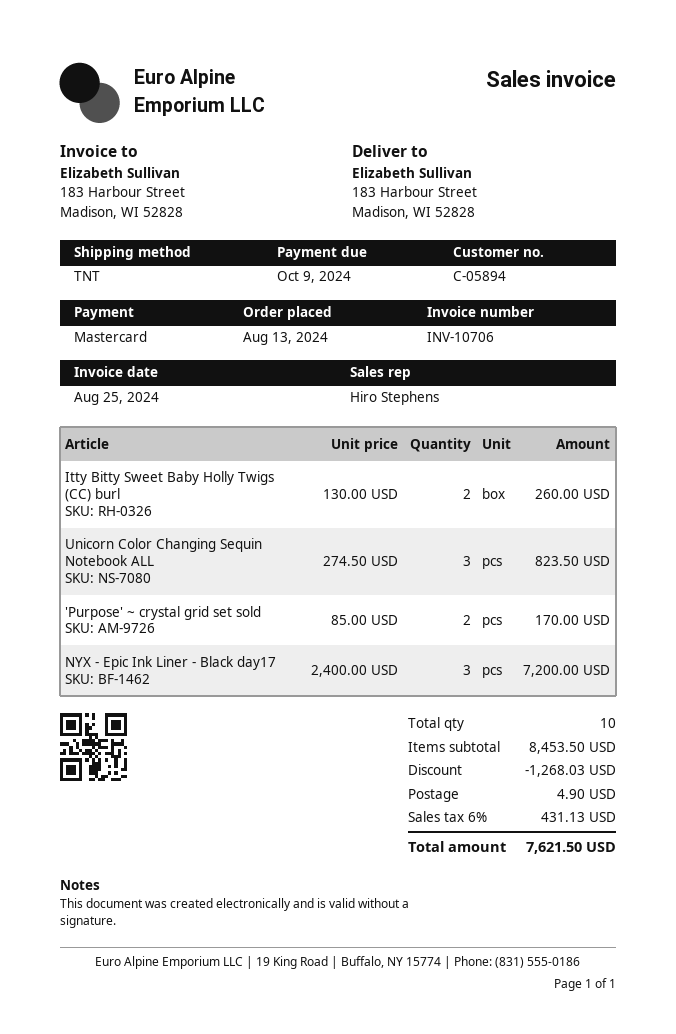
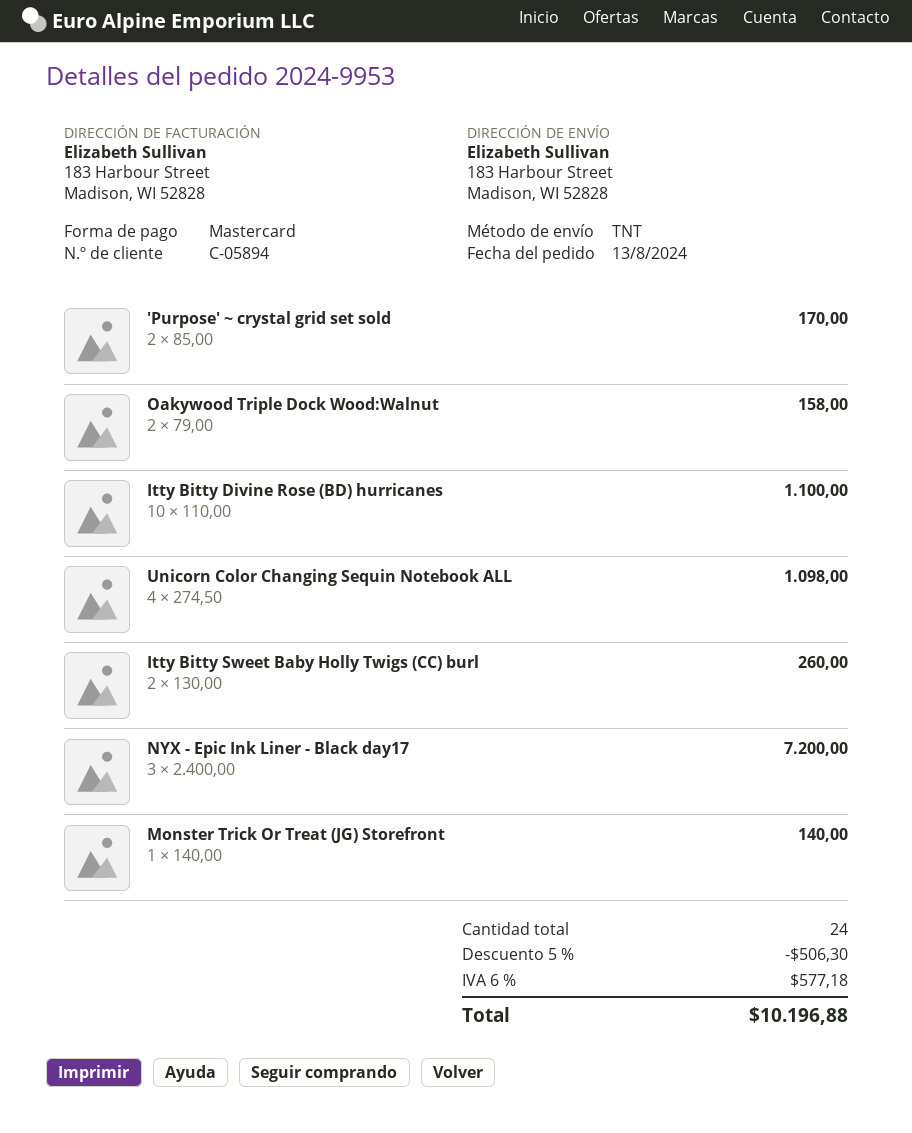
Unicorn Color Changing Sequin Notebook ALL: 3 x 274.50 = 823.50 -> 4 x 274.50 = 1098.00
Oakywood Triple Dock Wood:Walnut: none -> 2 x 79.00 = 158.00
Itty Bitty Divine Rose (BD) hurricanes: none -> 10 x 110.00 = 1100.00
Monster Trick Or Treat (JG) Storefront: none -> 1 x 140.00 = 140.00
total quantity: 10 -> 24
discount: 1268.03 -> 506.30
shipping: 4.90 -> none
tax: 6% = 431.13 -> 6% = 577.18
total: 7621.50 -> 10196.88

